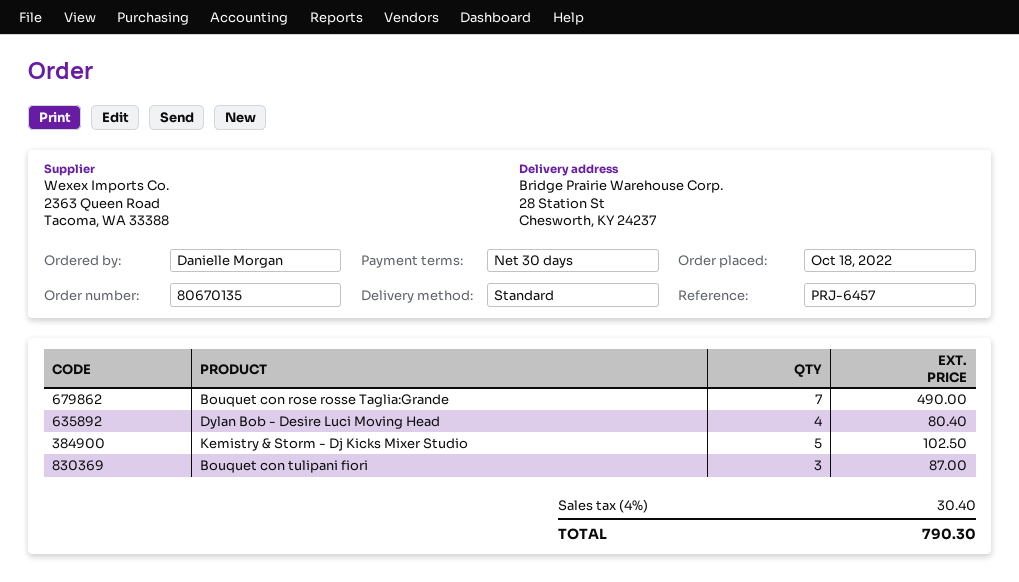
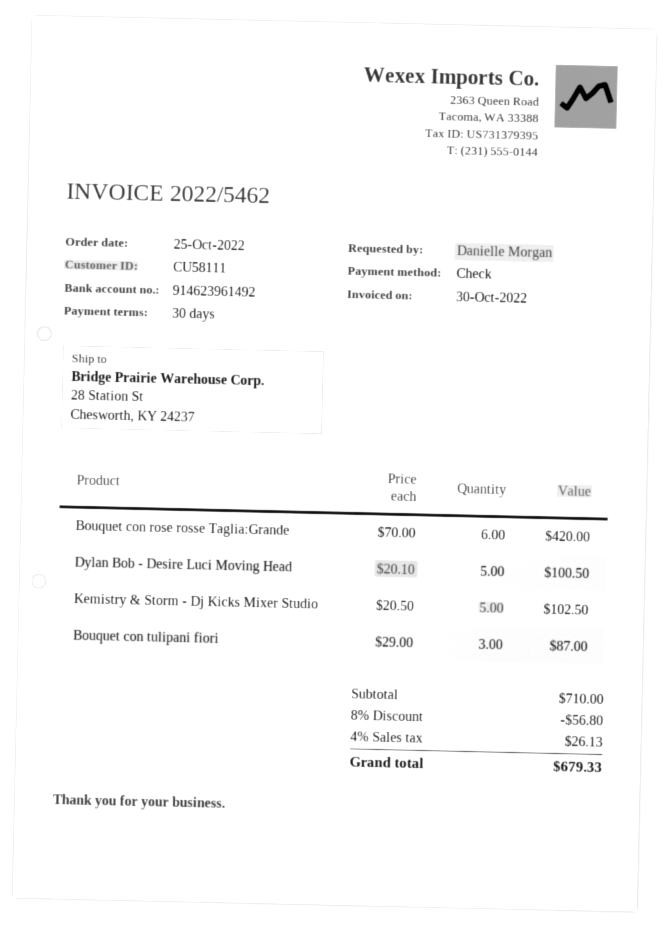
order date: 2022-10-18 -> 2022-10-25
Bouquet con rose rosse Taglia:Grande: 7 for 490.00 -> 6 for 420.00
Dylan Bob - Desire Luci Moving Head: 4 for 80.40 -> 5 for 100.50
discount: none -> 8% = 56.80
tax: 4% = 30.40 -> 4% = 26.13
total: 790.30 -> 679.33

